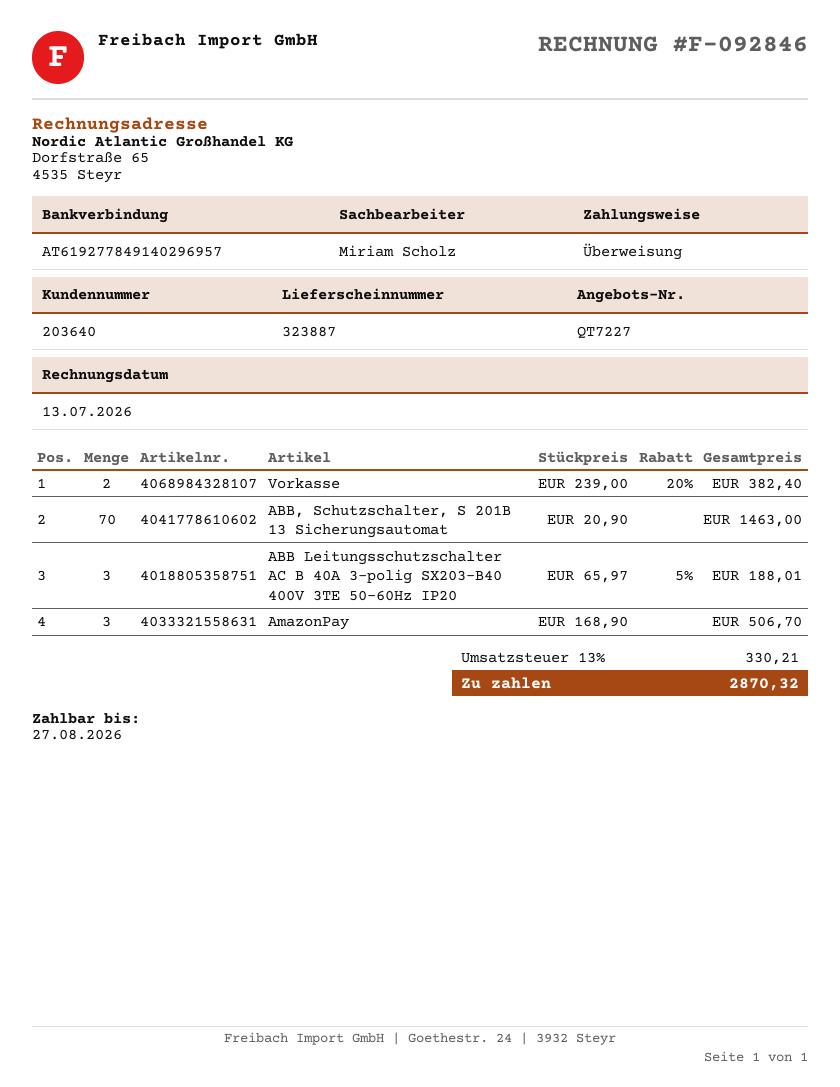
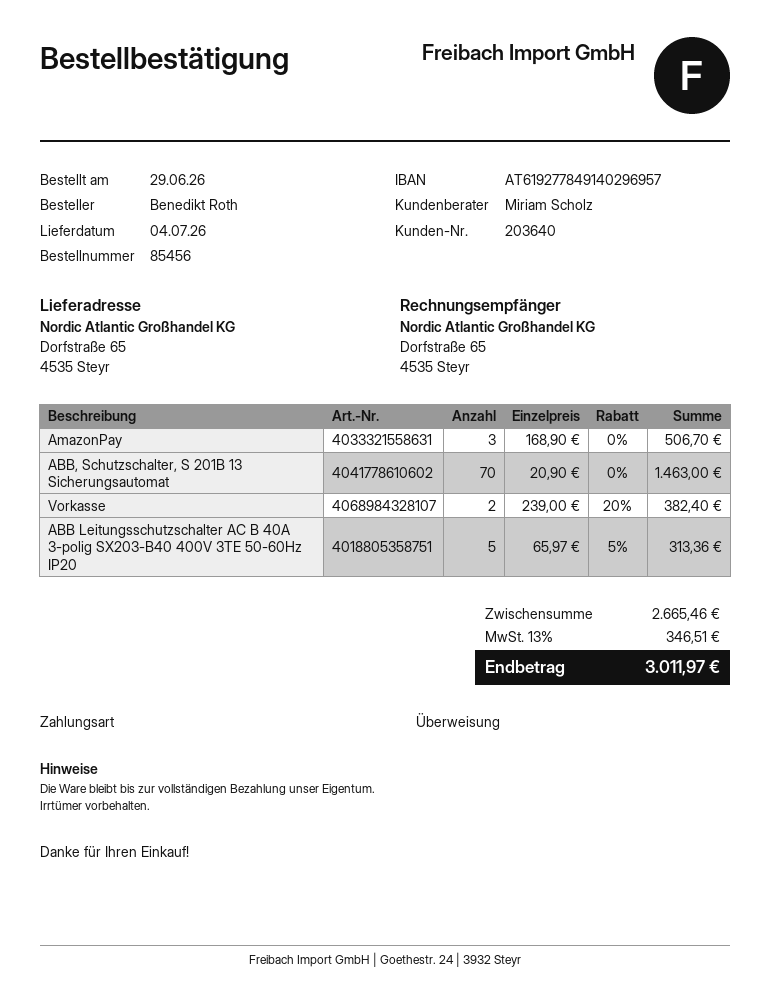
ABB Leitungsschutzschalter AC B 40A 3-polig SX203-B40 400V 3TE 50-60Hz IP20: 3 x 65.97 - 5% = 188.01 -> 5 x 65.97 - 5% = 313.36
tax: 13% = 330.21 -> 13% = 346.51
total: 2870.32 -> 3011.97

